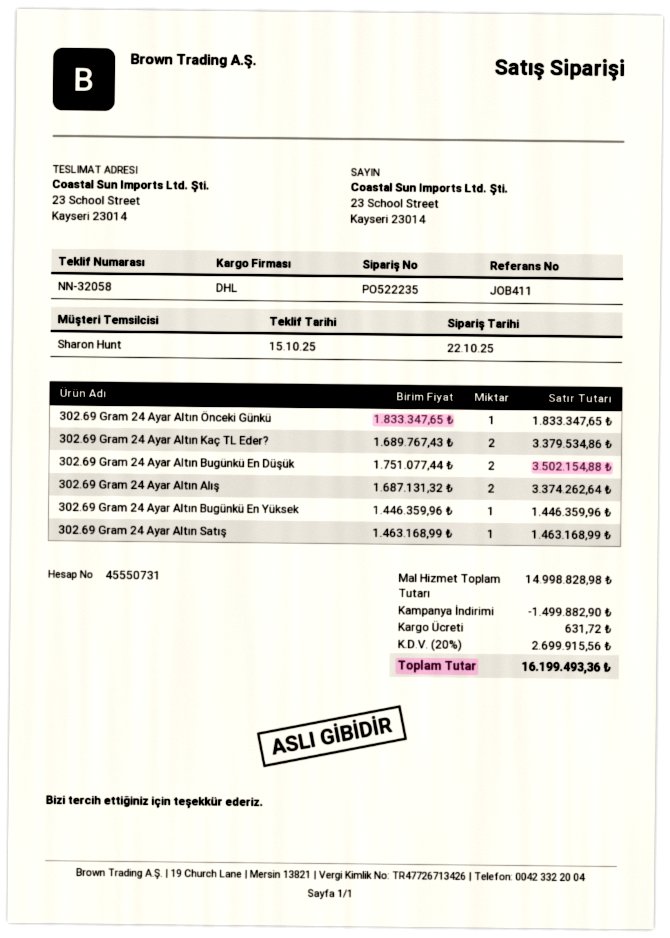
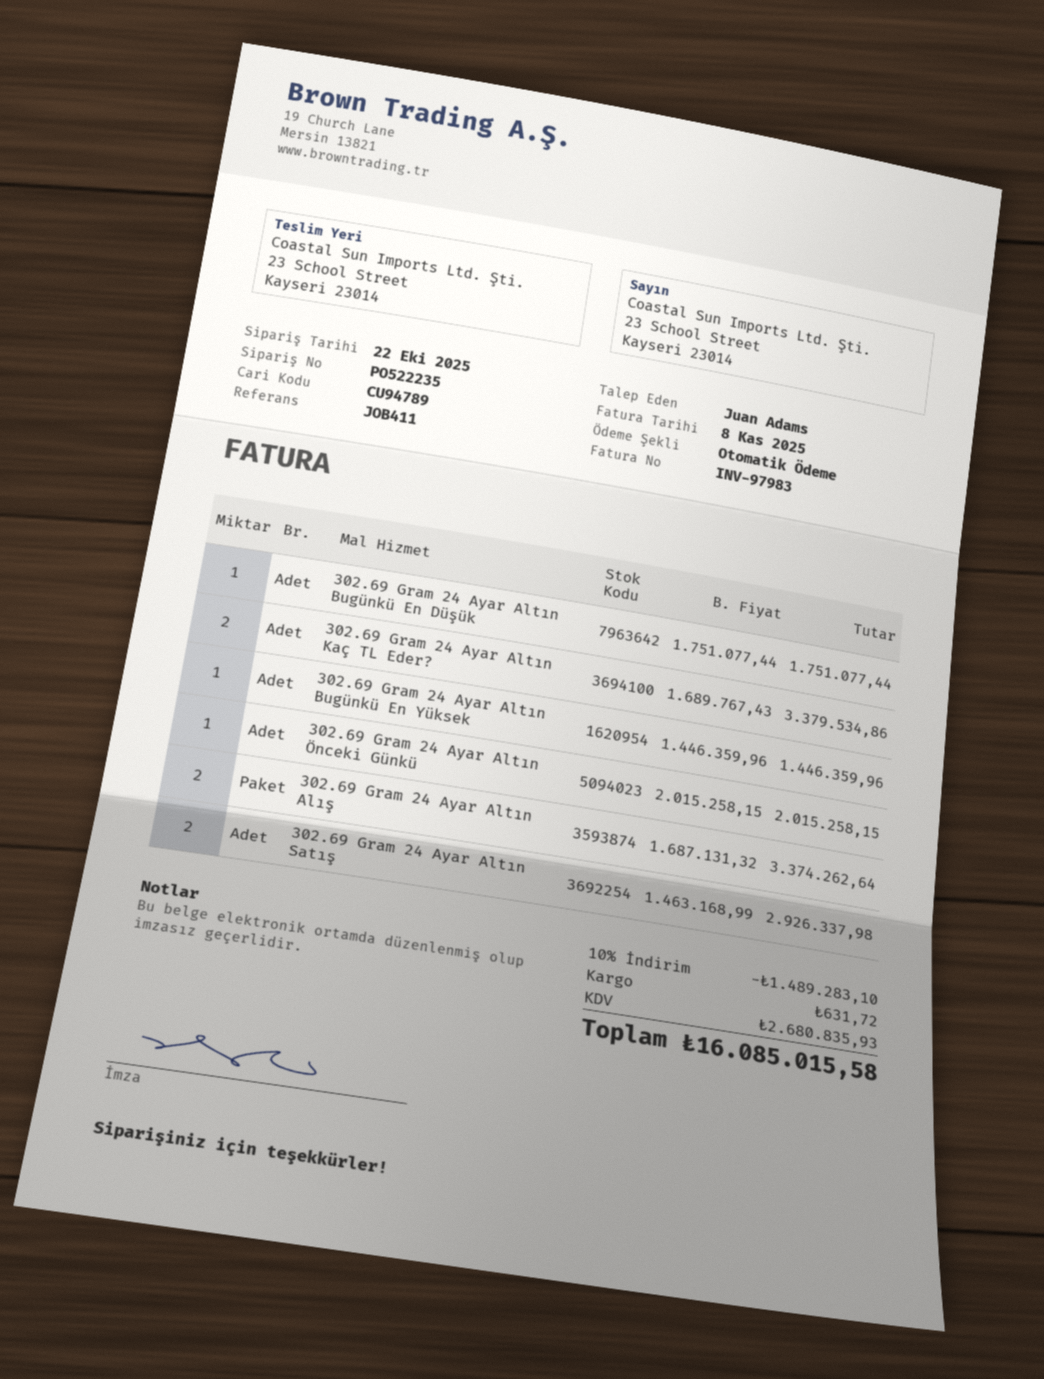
302.69 Gram 24 Ayar Altın Önceki Günkü: 1 x 1833347.65 = 1833347.65 -> 1 x 2015258.15 = 2015258.15
302.69 Gram 24 Ayar Altın Bugünkü En Düşük: 2 x 1751077.44 = 3502154.88 -> 1 x 1751077.44 = 1751077.44
302.69 Gram 24 Ayar Altın Satış: 1 x 1463168.99 = 1463168.99 -> 2 x 1463168.99 = 2926337.98
discount: 1499882.90 -> 1489283.10
tax: 2699915.56 -> 2680835.93
total: 16199493.36 -> 16085015.58

